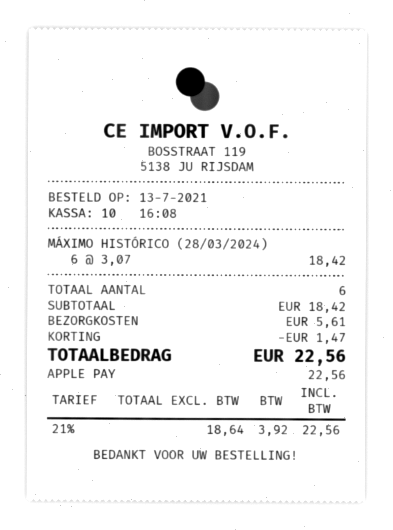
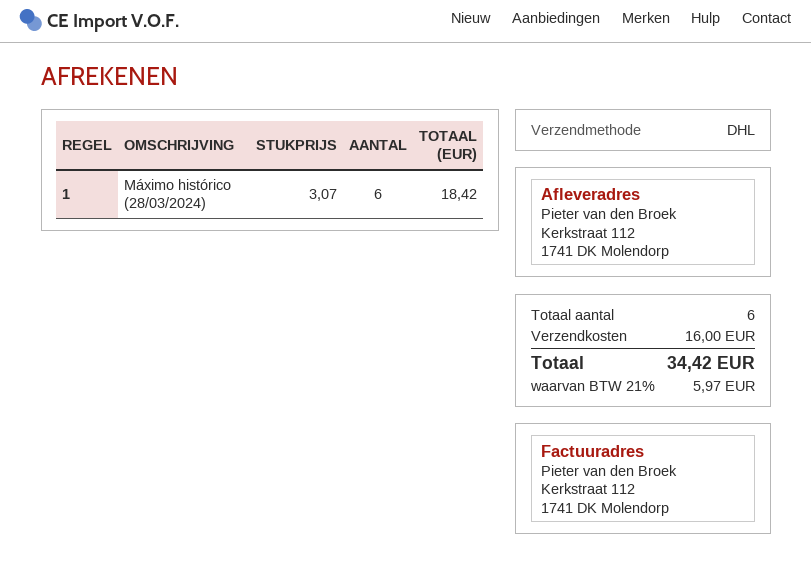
discount: 1.47 -> none
shipping: 5.61 -> 16.00
tax: 21% = 3.92 -> 21% = 5.97
total: 22.56 -> 34.42

